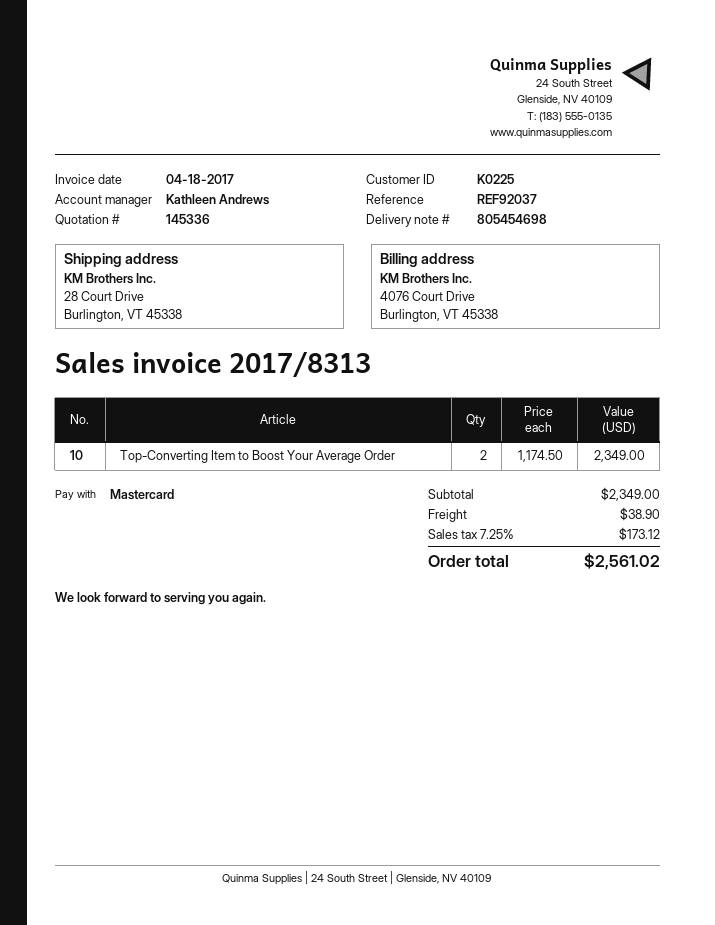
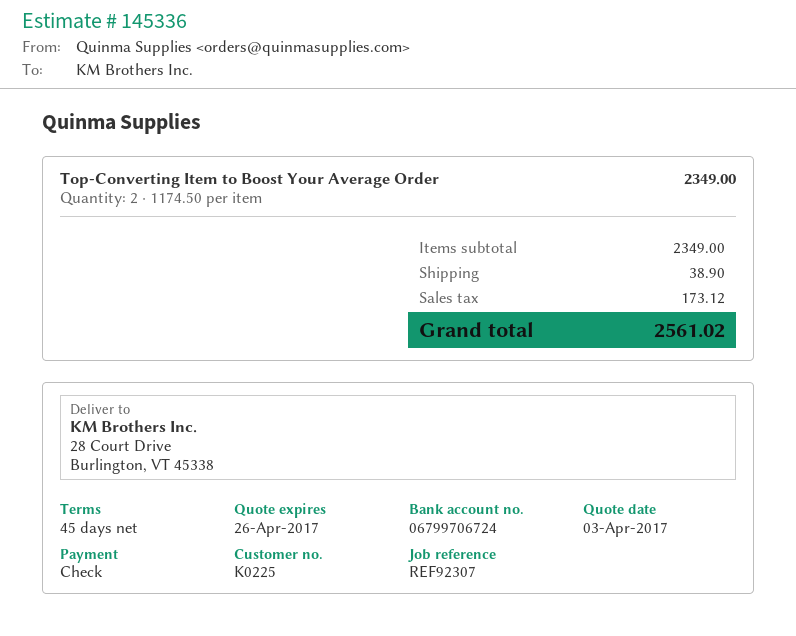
reference: REF92037 -> REF92307
payment method: Mastercard -> cheque

